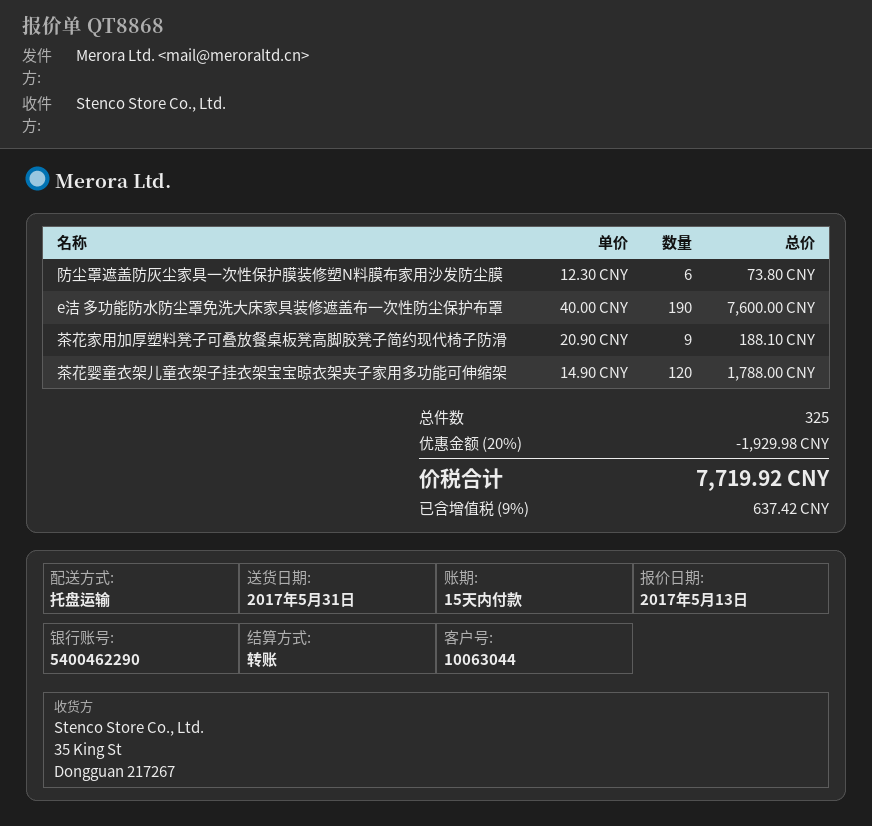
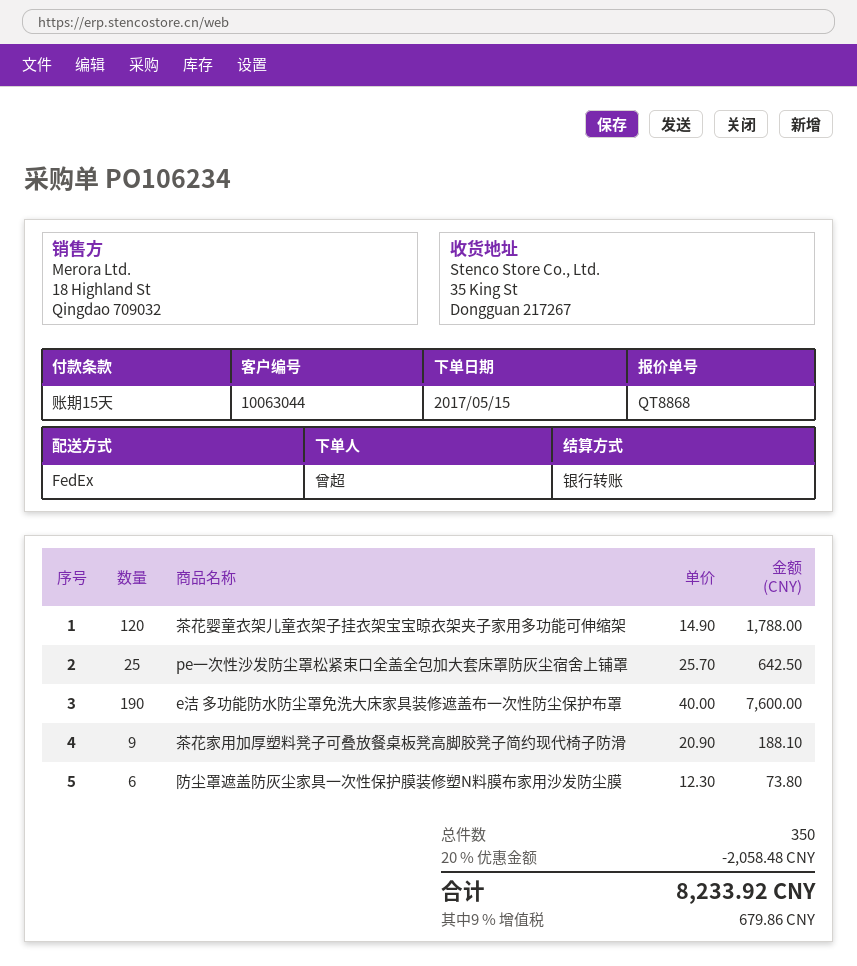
shipping method: pallet freight -> FedEx
pe一次性沙发防尘罩松紧束口全盖全包加大套床罩防灰尘宿舍上铺罩: none -> 25 x 25.70 = 642.50
total quantity: 325 -> 350
discount: 20% = 1929.98 -> 20% = 2058.48
tax: 9% = 637.42 -> 9% = 679.86
total: 7719.92 -> 8233.92

